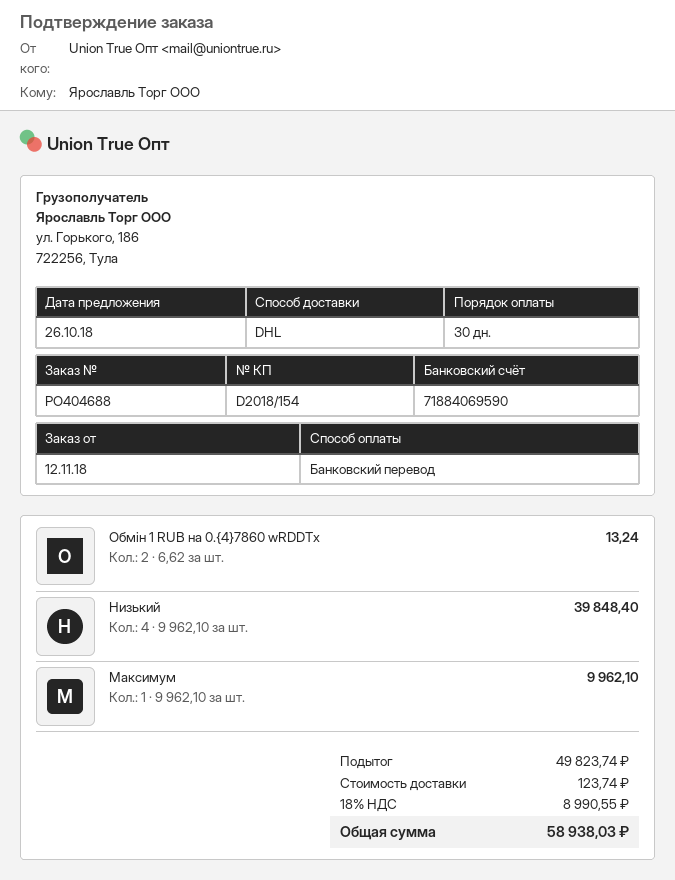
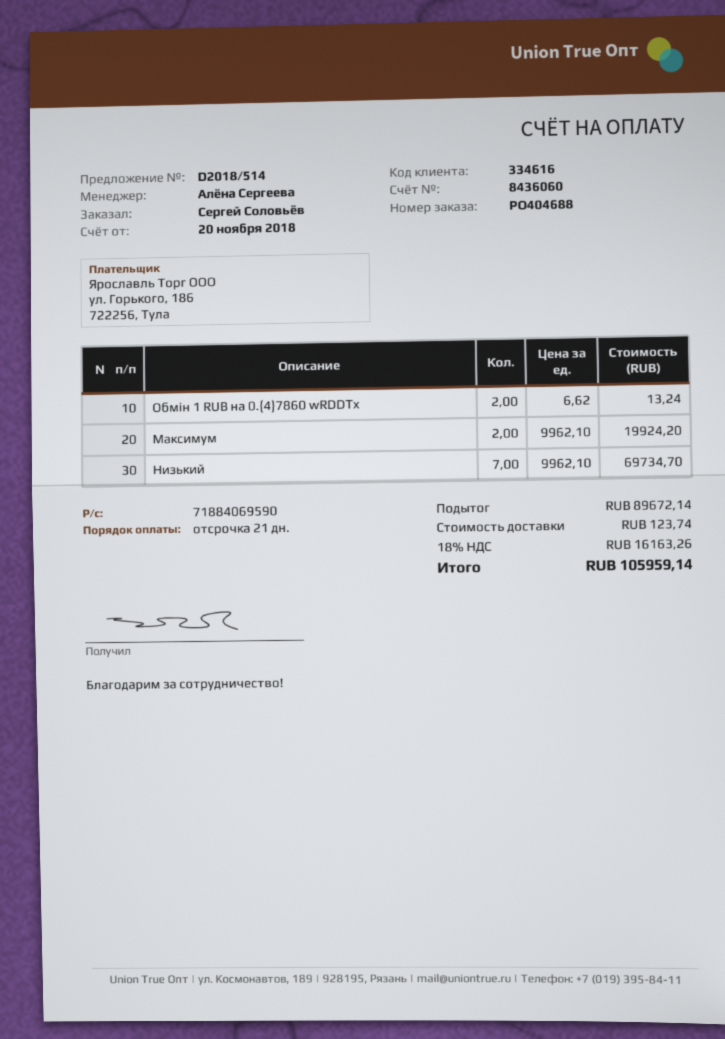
quote number: D2018/154 -> D2018/514
payment terms: 30 days -> 21 days
Низький: 4 x 9962.10 = 39848.40 -> 7 x 9962.10 = 69734.70
Максимум: 1 x 9962.10 = 9962.10 -> 2 x 9962.10 = 19924.20
subtotal: 49823.74 -> 89672.14
tax: 18% = 8990.55 -> 18% = 16163.26
total: 58938.03 -> 105959.14

